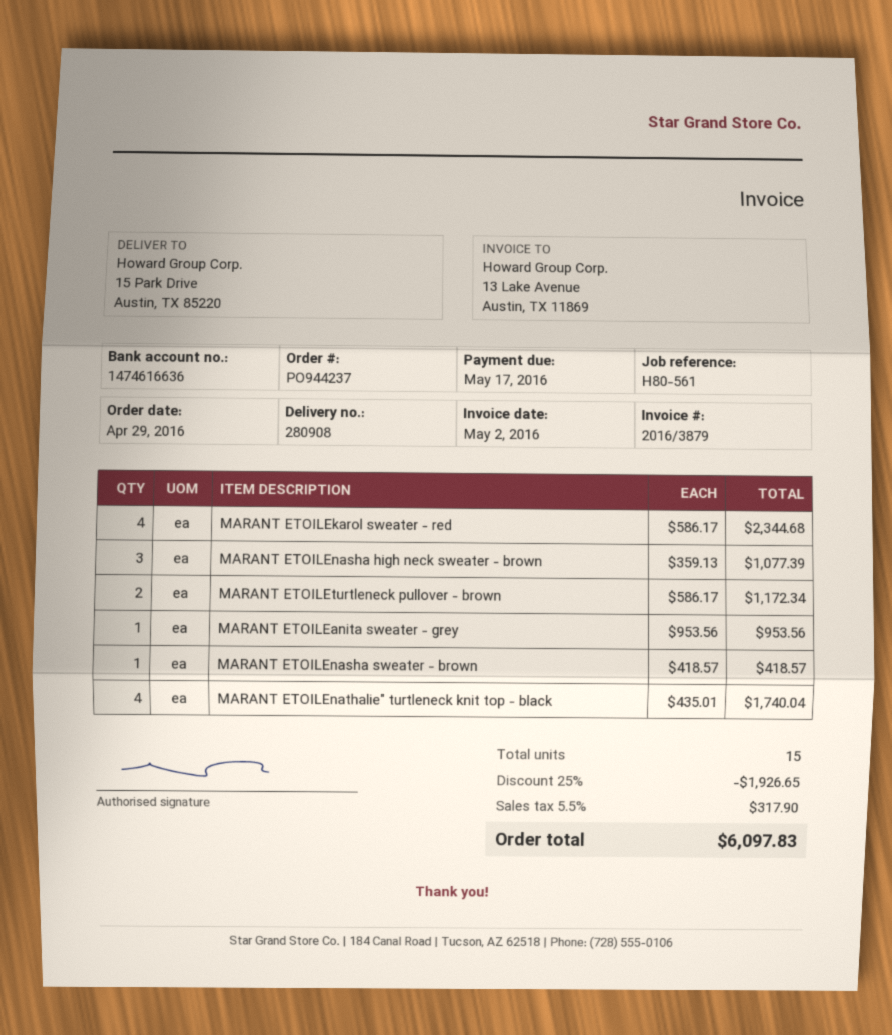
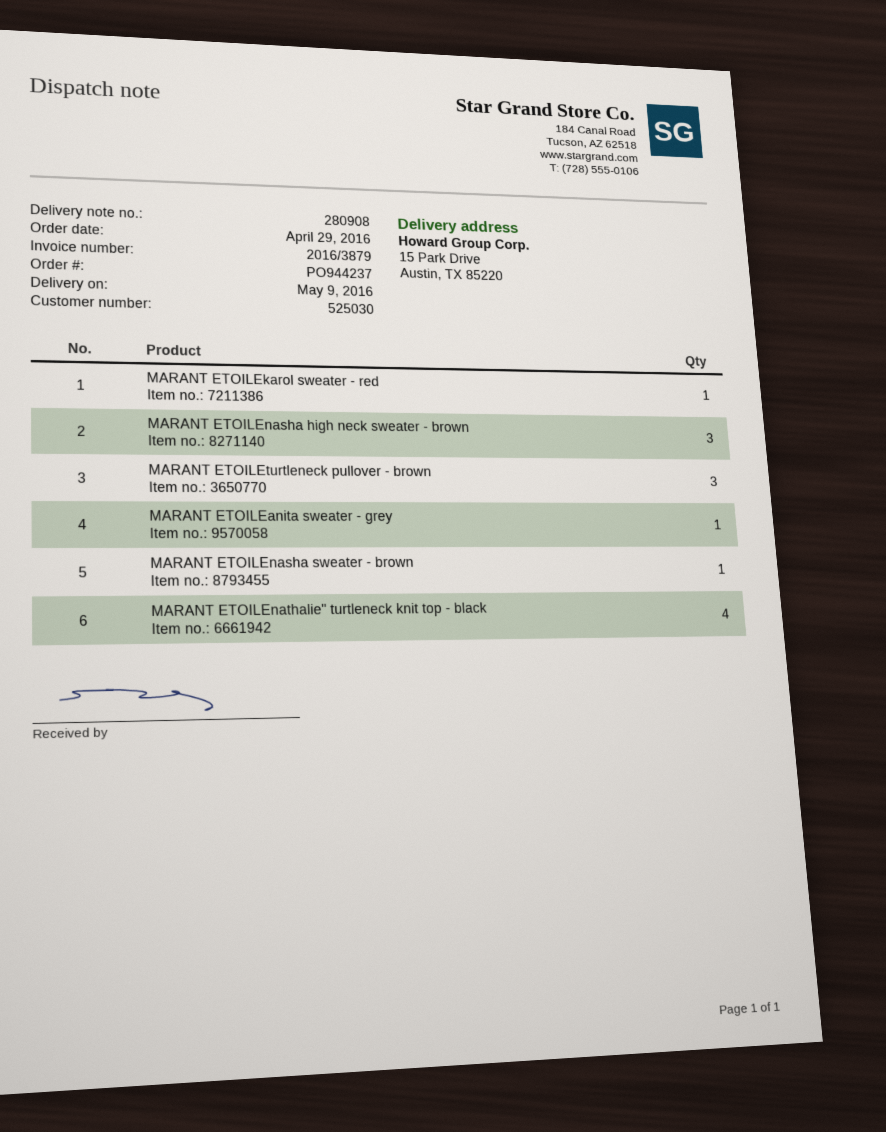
MARANT ETOILEkarol sweater - red: 4 -> 1
MARANT ETOILEturtleneck pullover - brown: 2 -> 3

